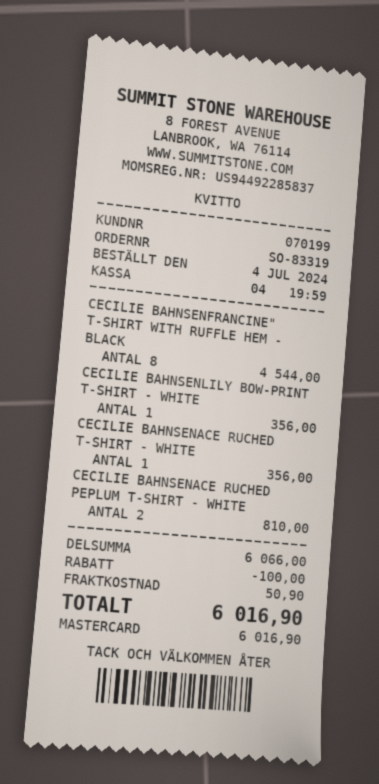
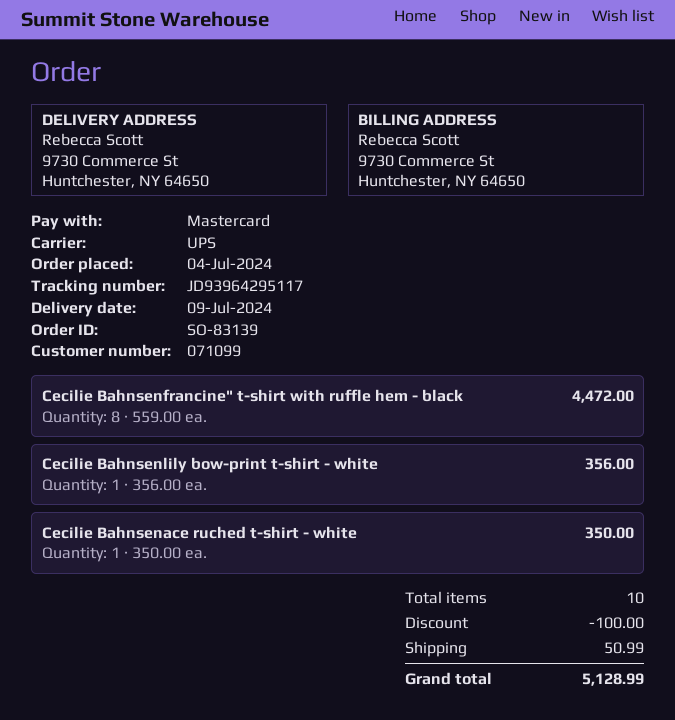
order number: SO-83319 -> SO-83139
customer number: 070199 -> 071099
CECILIE BAHNSENFRANCINE" T-SHIRT WITH RUFFLE HEM - BLACK: 8 for 4544.00 -> 8 for 4472.00
CECILIE BAHNSENACE RUCHED T-SHIRT - WHITE: 1 for 356.00 -> 1 for 350.00
CECILIE BAHNSENACE RUCHED PEPLUM T-SHIRT - WHITE: 2 for 810.00 -> none
shipping: 50.90 -> 50.99
total: 6016.90 -> 5128.99

